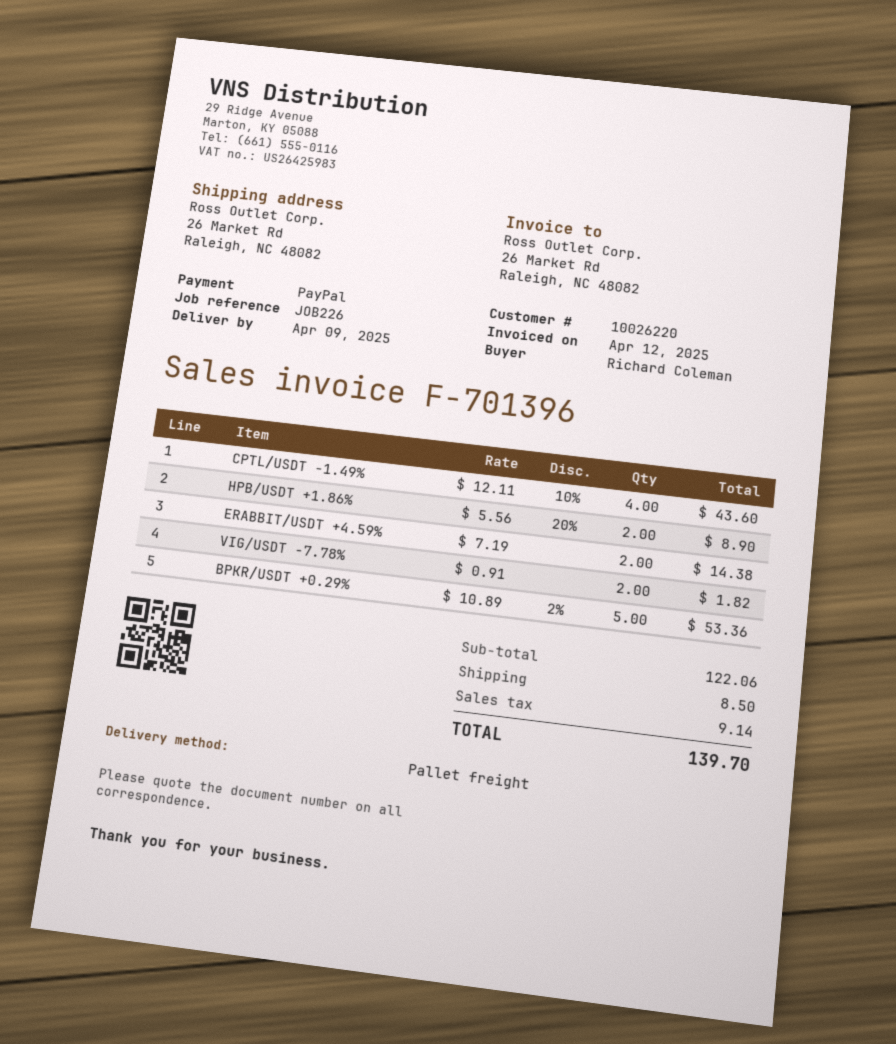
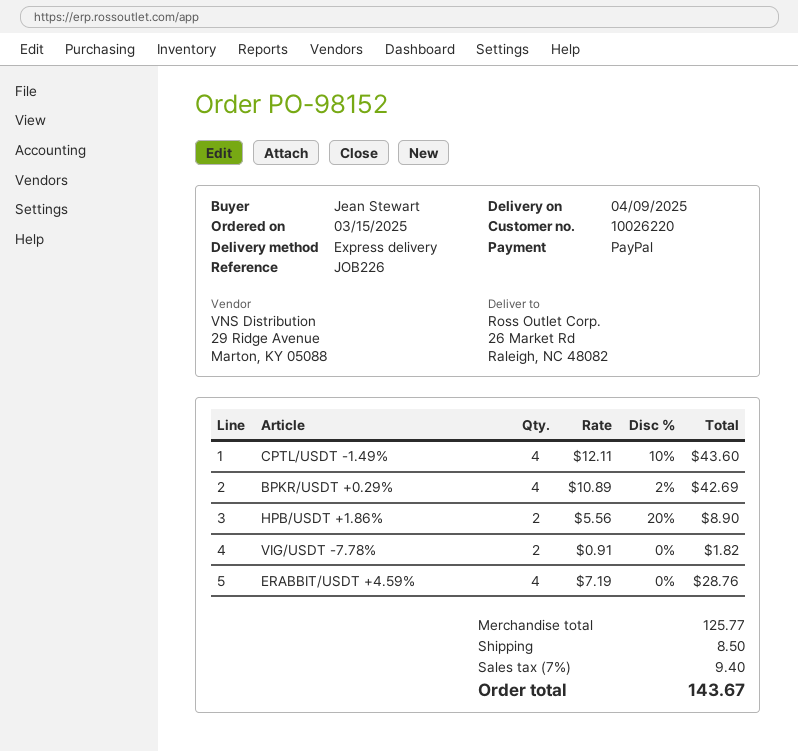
ordered by: Richard Coleman -> Jean Stewart
shipping method: pallet freight -> express
ERABBIT/USDT +4.59%: 2 x 7.19 = 14.38 -> 4 x 7.19 = 28.76
BPKR/USDT +0.29%: 5 x 10.89 - 2% = 53.36 -> 4 x 10.89 - 2% = 42.69
subtotal: 122.06 -> 125.77
tax: 9.14 -> 9.40
total: 139.70 -> 143.67

